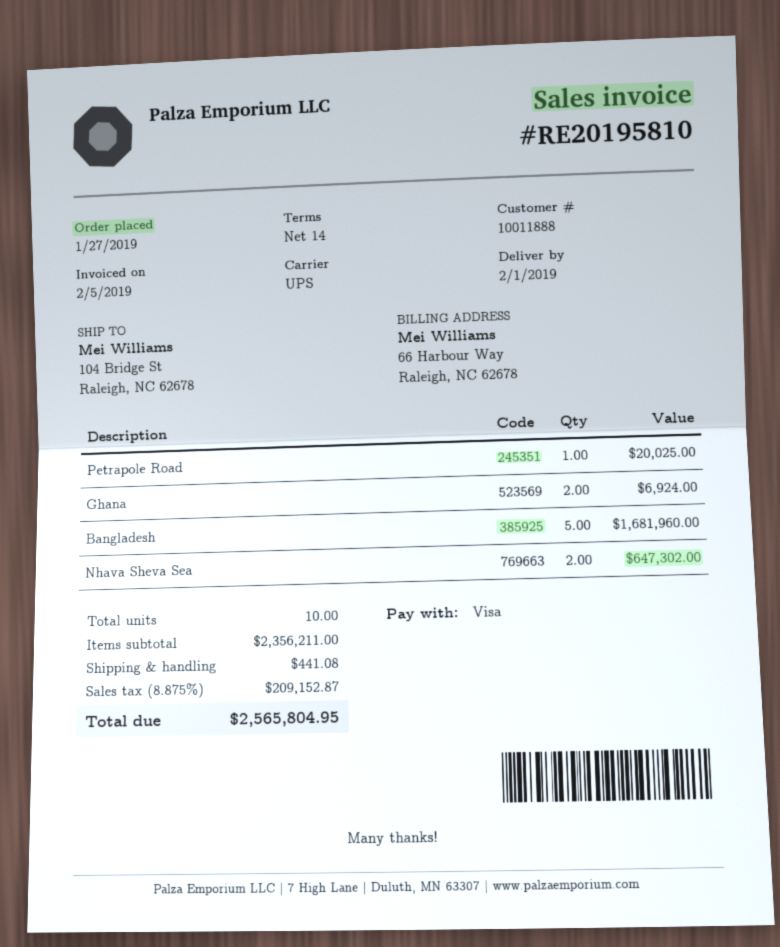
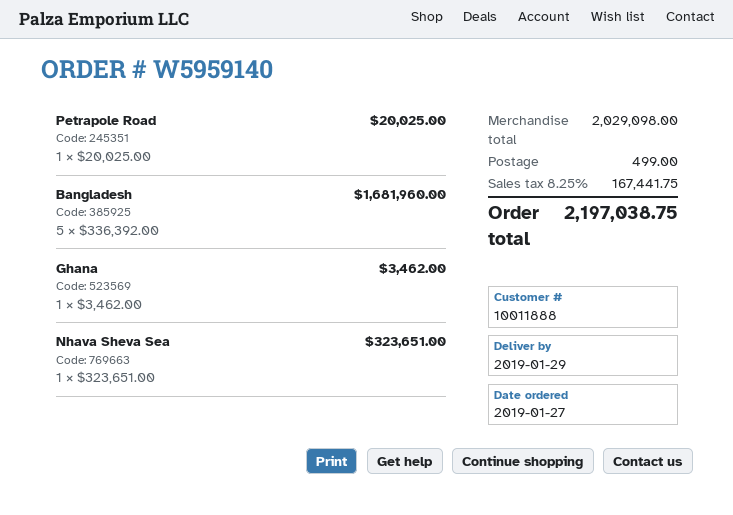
delivery date: 2019-02-01 -> 2019-01-29
Ghana: 2 for 6924.00 -> 1 for 3462.00
Nhava Sheva Sea: 2 for 647302.00 -> 1 for 323651.00
subtotal: 2356211.00 -> 2029098.00
shipping: 441.08 -> 499.00
tax: 8.875% = 209152.87 -> 8.25% = 167441.75
total: 2565804.95 -> 2197038.75

